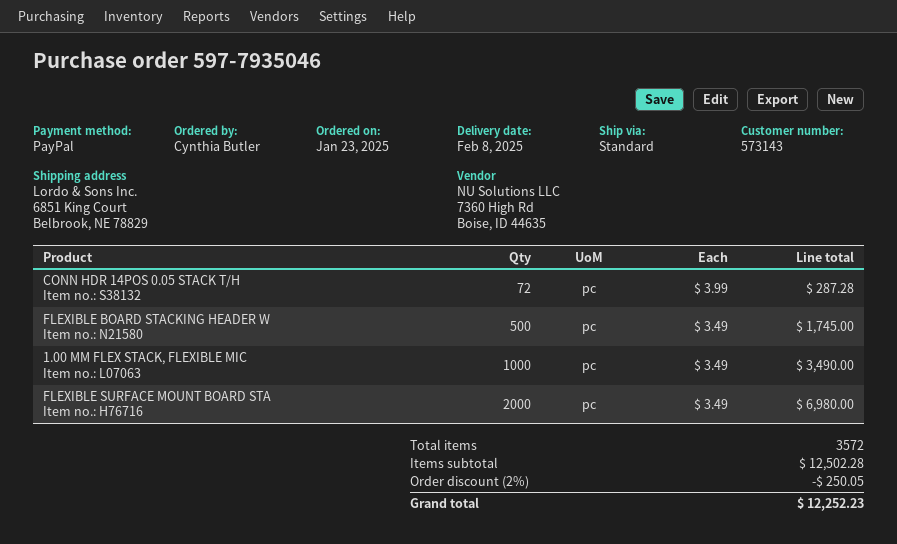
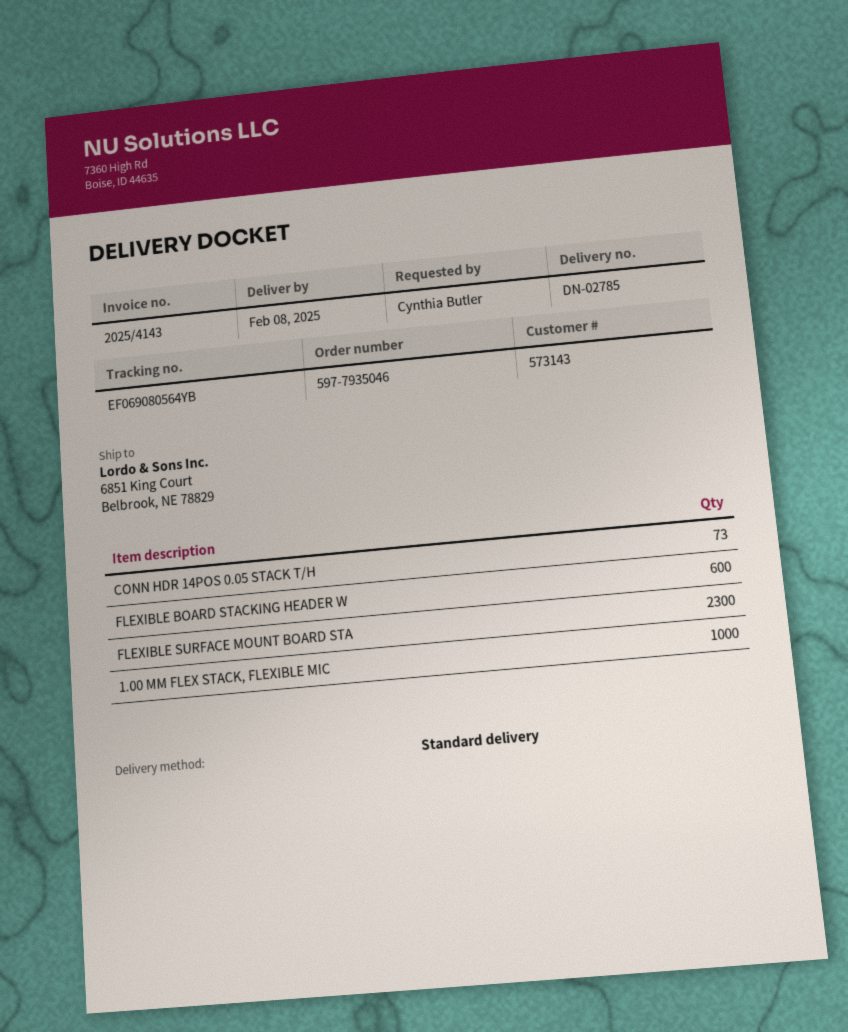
CONN HDR 14POS 0.05 STACK T/H: 72 -> 73
FLEXIBLE BOARD STACKING HEADER W: 500 -> 600
FLEXIBLE SURFACE MOUNT BOARD STA: 2000 -> 2300

